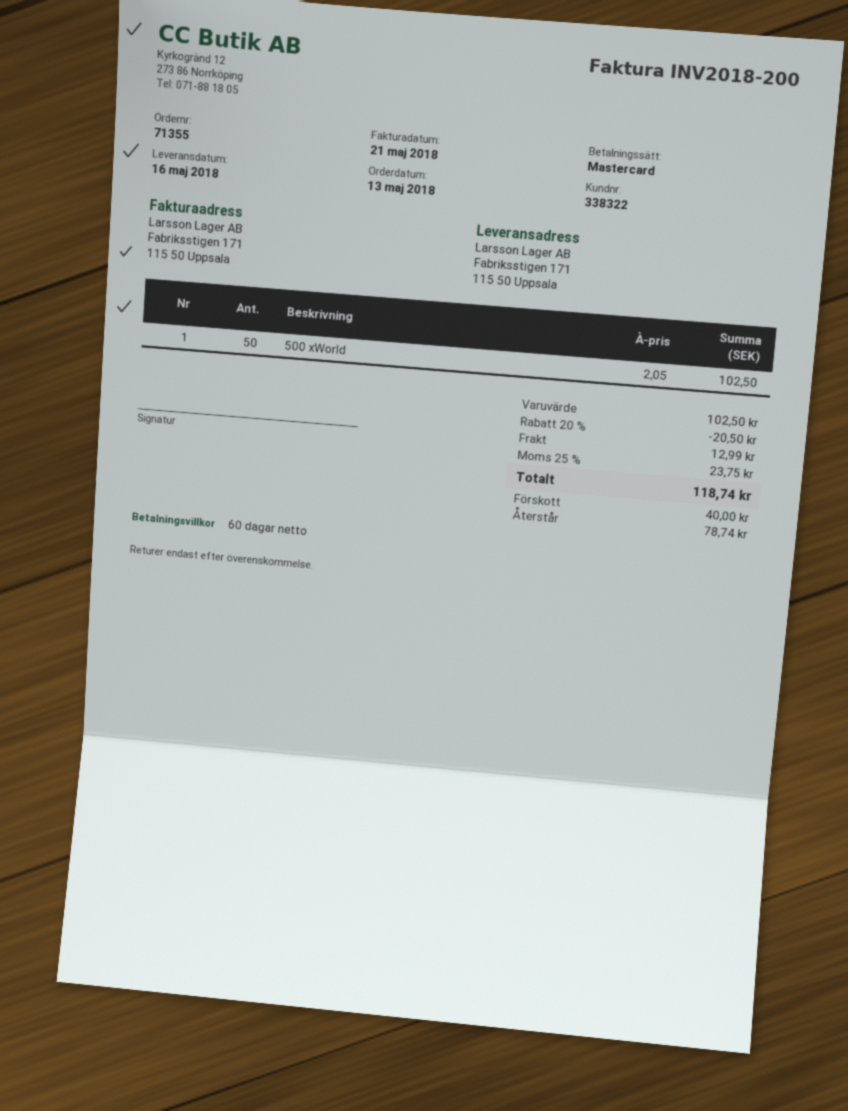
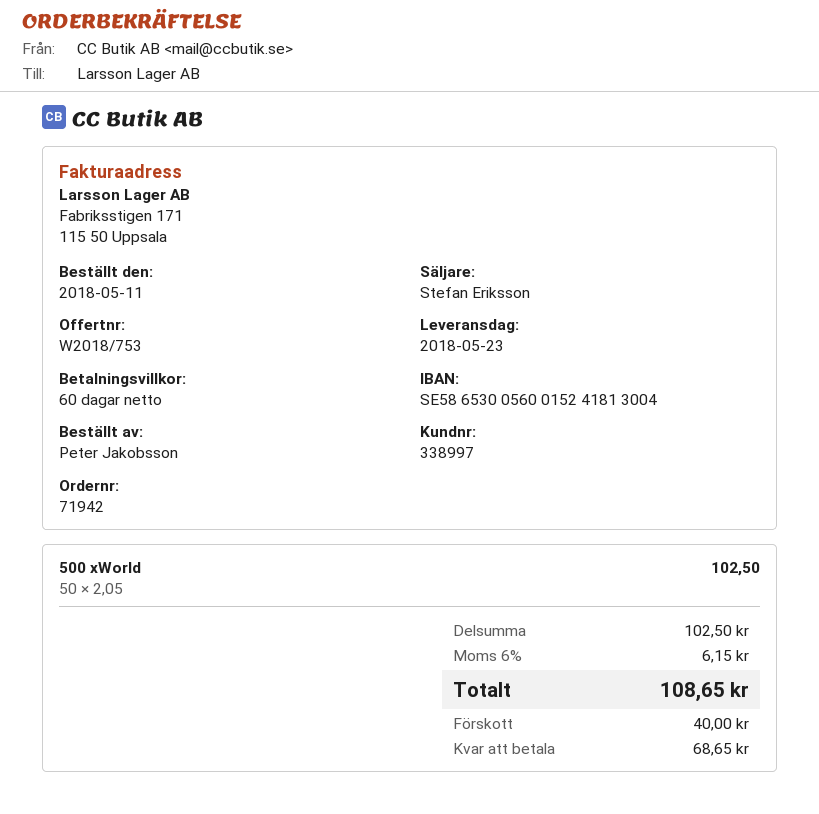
order number: 71355 -> 71942
order date: 2018-05-13 -> 2018-05-11
delivery date: 2018-05-16 -> 2018-05-23
customer number: 338322 -> 338997
discount: 20% = 20.50 -> none
shipping: 12.99 -> none
tax: 25% = 23.75 -> 6% = 6.15
total: 118.74 -> 108.65
balance: 78.74 -> 68.65

